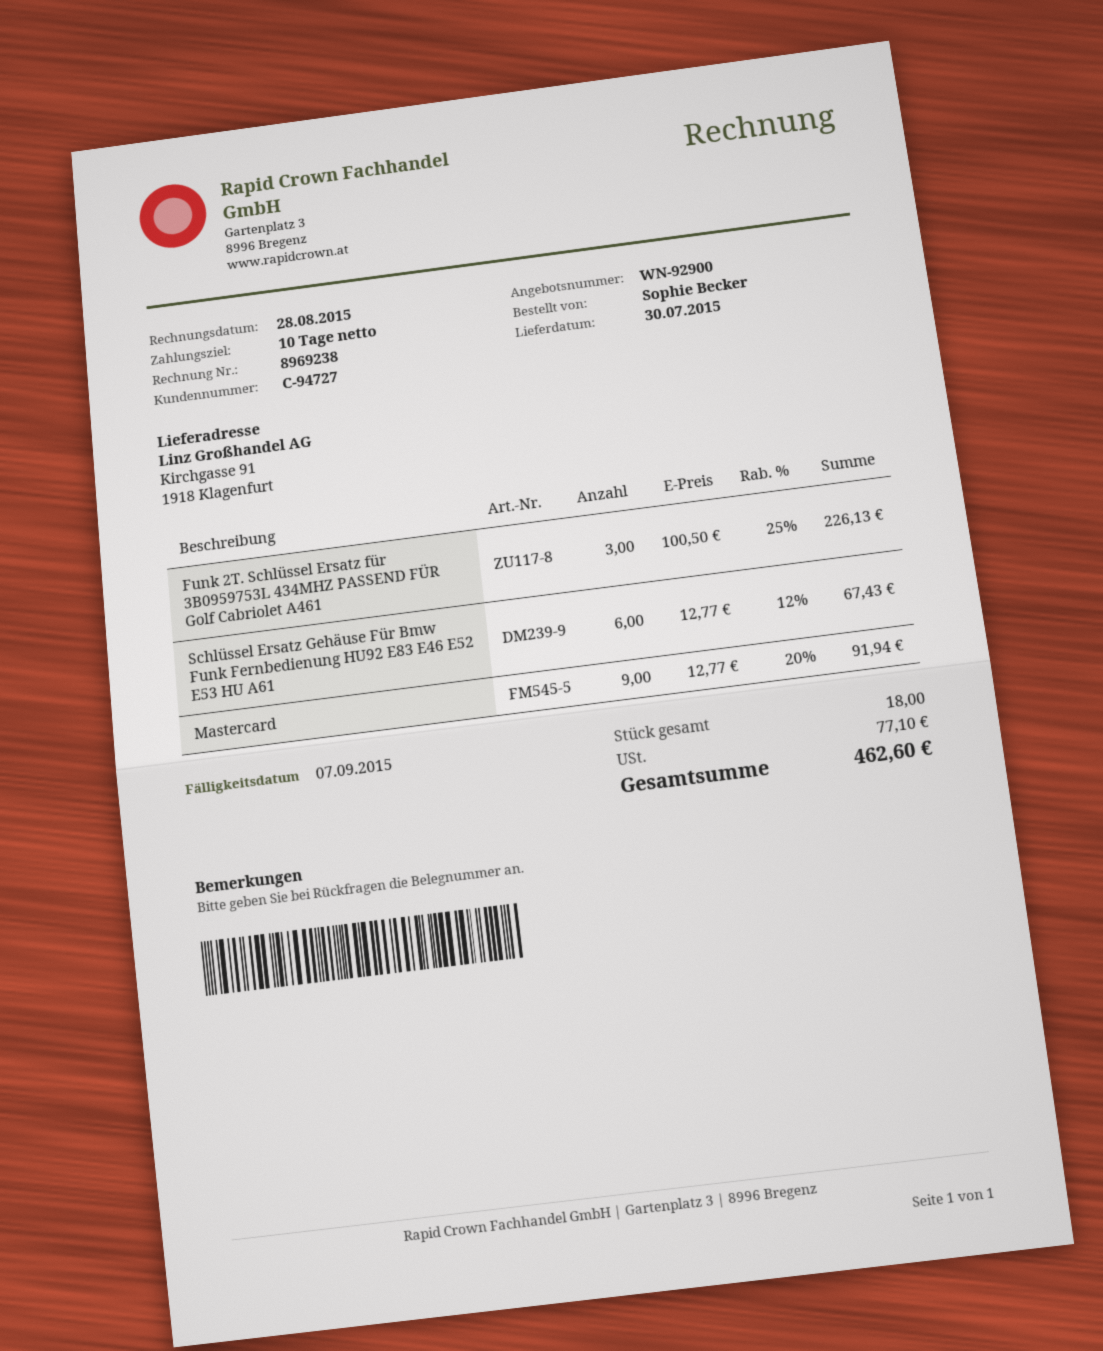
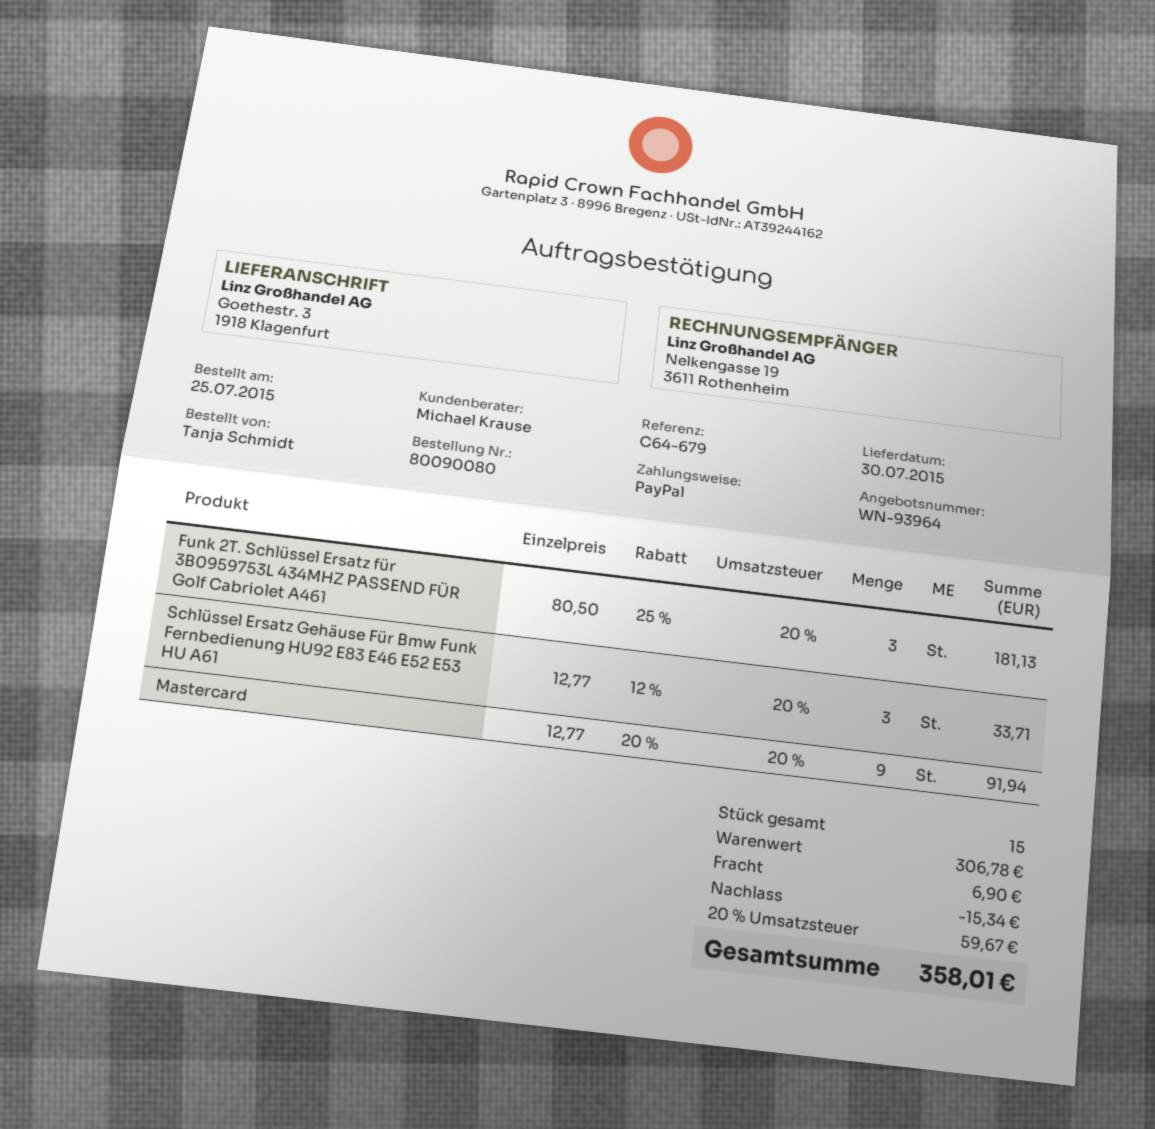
quote number: WN-92900 -> WN-93964
ordered by: Sophie Becker -> Tanja Schmidt
ship to: Kirchgasse 91, 1918 Klagenfurt -> Goethestr. 3, 1918 Klagenfurt
Funk 2T. Schlüssel Ersatz für 3B0959753L 434MHZ PASSEND FÜR Golf Cabriolet A461: 3 x 100.50 - 25% = 226.13 -> 3 x 80.50 - 25% = 181.13
Schlüssel Ersatz Gehäuse Für Bmw Funk Fernbedienung HU92 E83 E46 E52 E53 HU A61: 6 x 12.77 - 12% = 67.43 -> 3 x 12.77 - 12% = 33.71
total quantity: 18 -> 15
discount: none -> 15.34
shipping: none -> 6.90
tax: 77.10 -> 59.67
total: 462.60 -> 358.01

